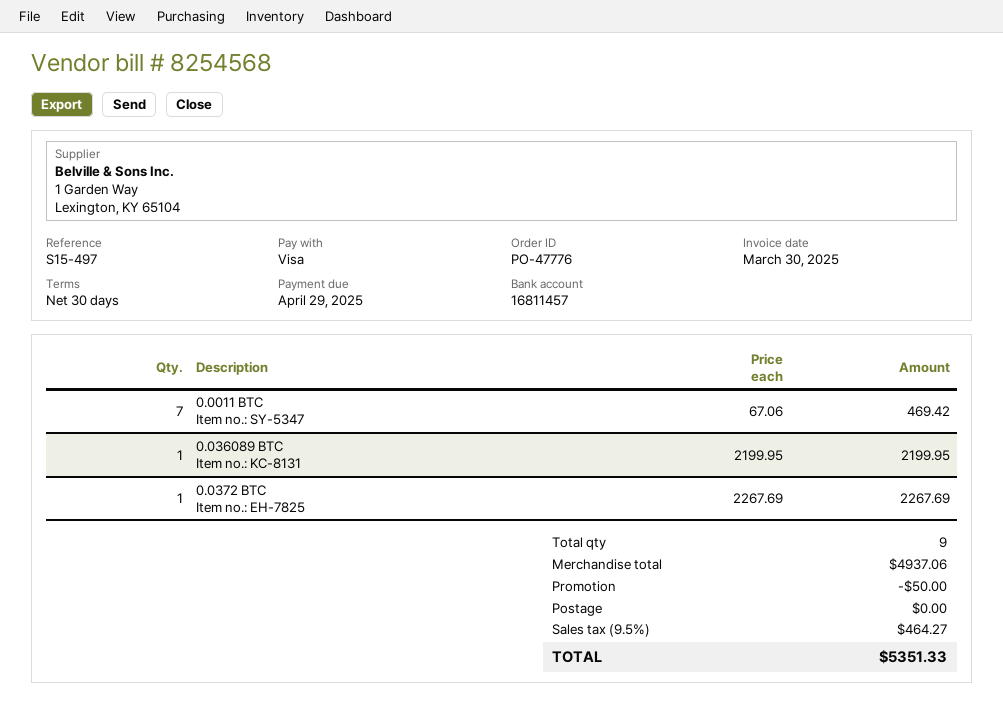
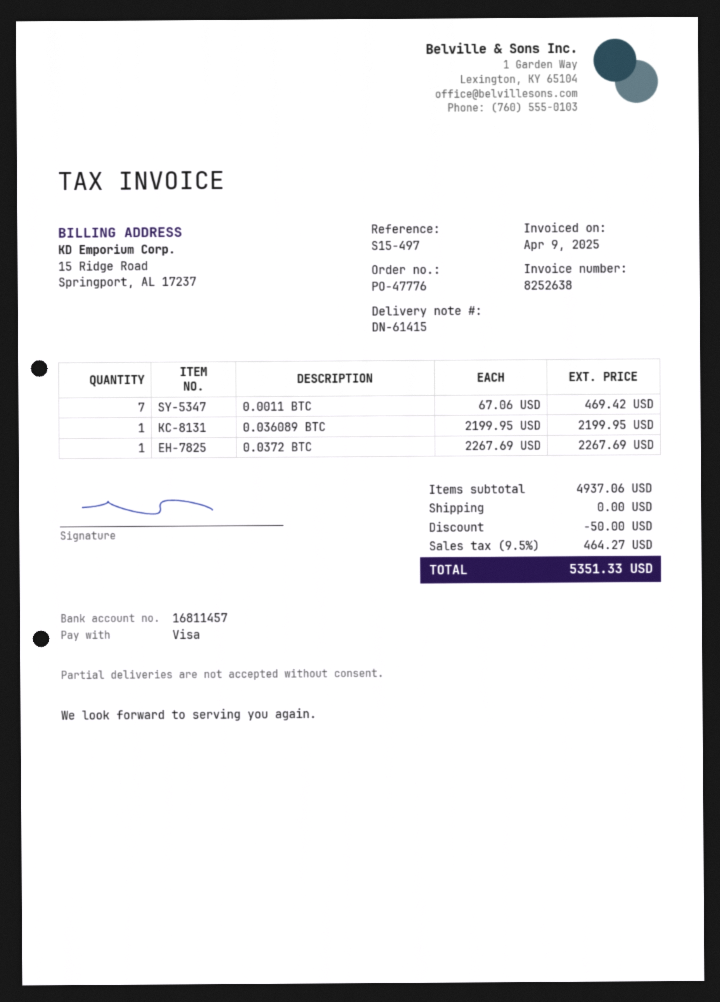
invoice number: 8254568 -> 8252638
invoice date: 2025-03-30 -> 2025-04-09

